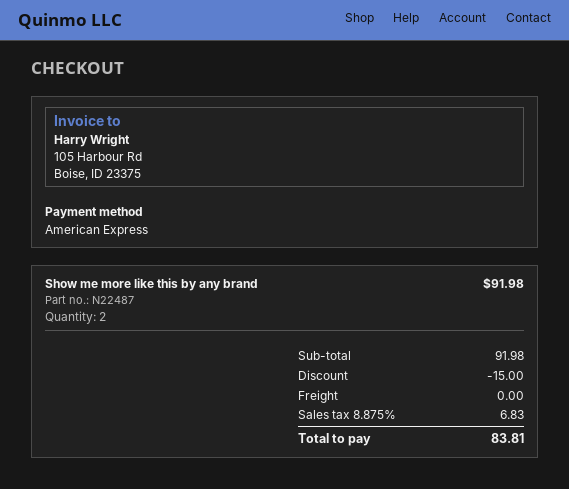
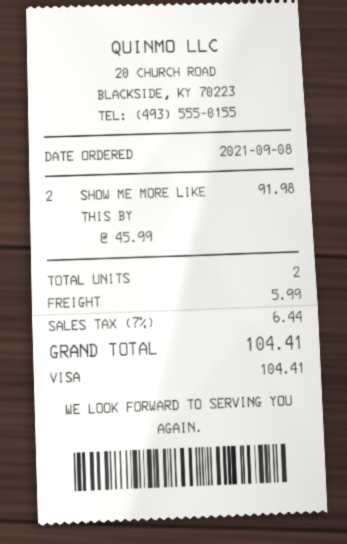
payment method: American Express -> Visa
discount: 15.00 -> none
shipping: 0.00 -> 5.99
tax: 8.875% = 6.83 -> 7% = 6.44
total: 83.81 -> 104.41

